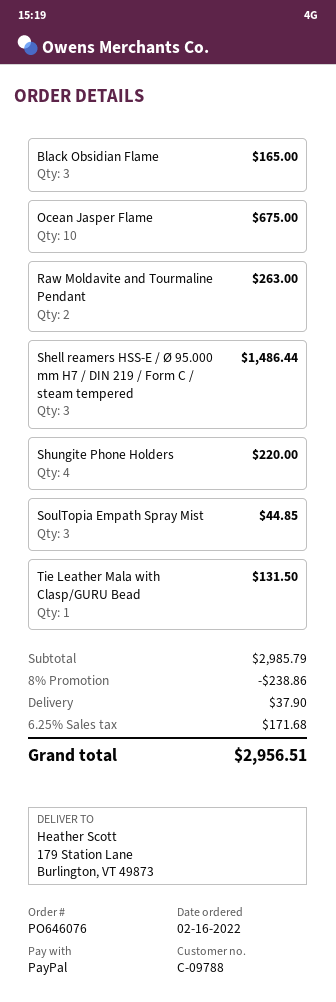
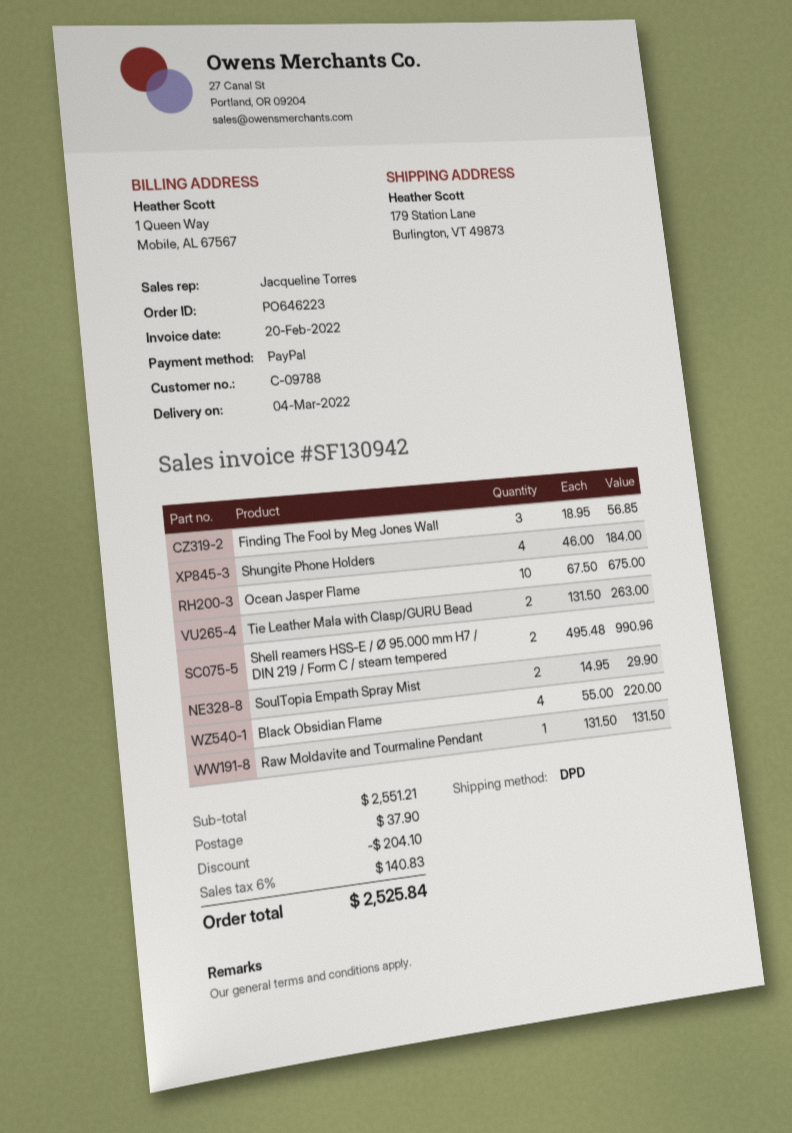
order number: PO646076 -> PO646223
Black Obsidian Flame: 3 for 165.00 -> 4 for 220.00
Raw Moldavite and Tourmaline Pendant: 2 for 263.00 -> 1 for 131.50
Shell reamers HSS-E / Ø 95.000 mm H7 / DIN 219 / Form C / steam tempered: 3 for 1486.44 -> 2 for 990.96
Shungite Phone Holders: 4 for 220.00 -> 4 for 184.00
SoulTopia Empath Spray Mist: 3 for 44.85 -> 2 for 29.90
Tie Leather Mala with Clasp/GURU Bead: 1 for 131.50 -> 2 for 263.00
Finding The Fool by Meg Jones Wall: none -> 3 for 56.85
subtotal: 2985.79 -> 2551.21
discount: 238.86 -> 204.10
tax: 6.25% = 171.68 -> 6% = 140.83
total: 2956.51 -> 2525.84

